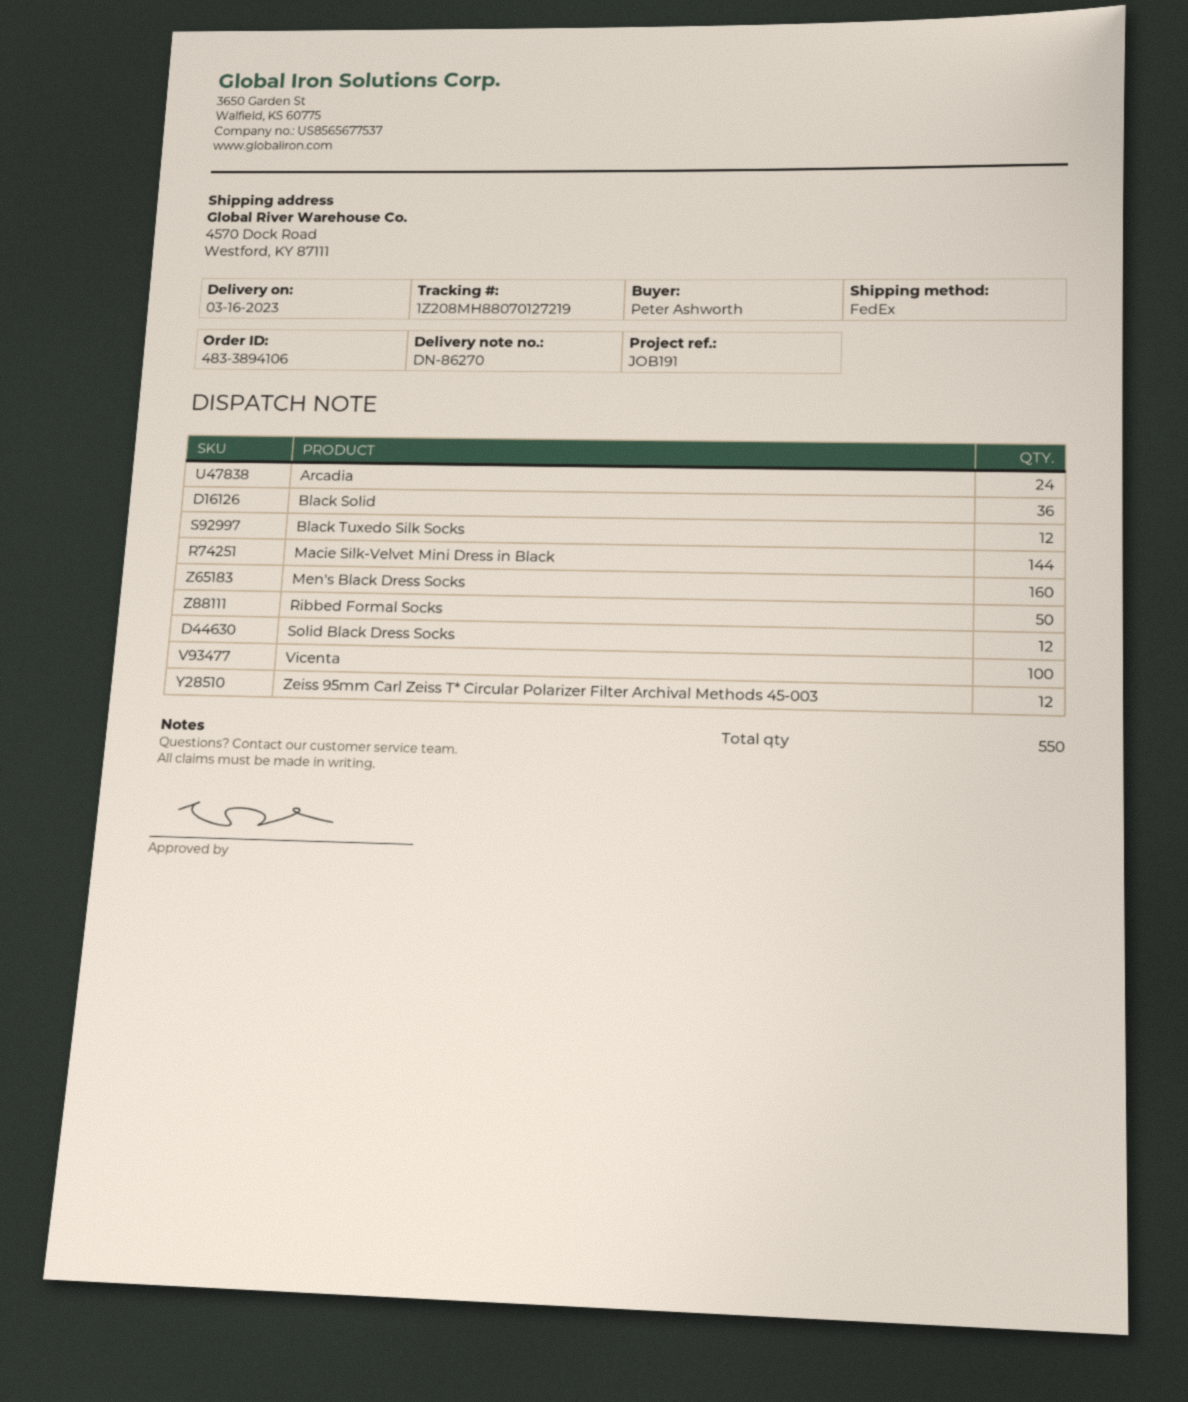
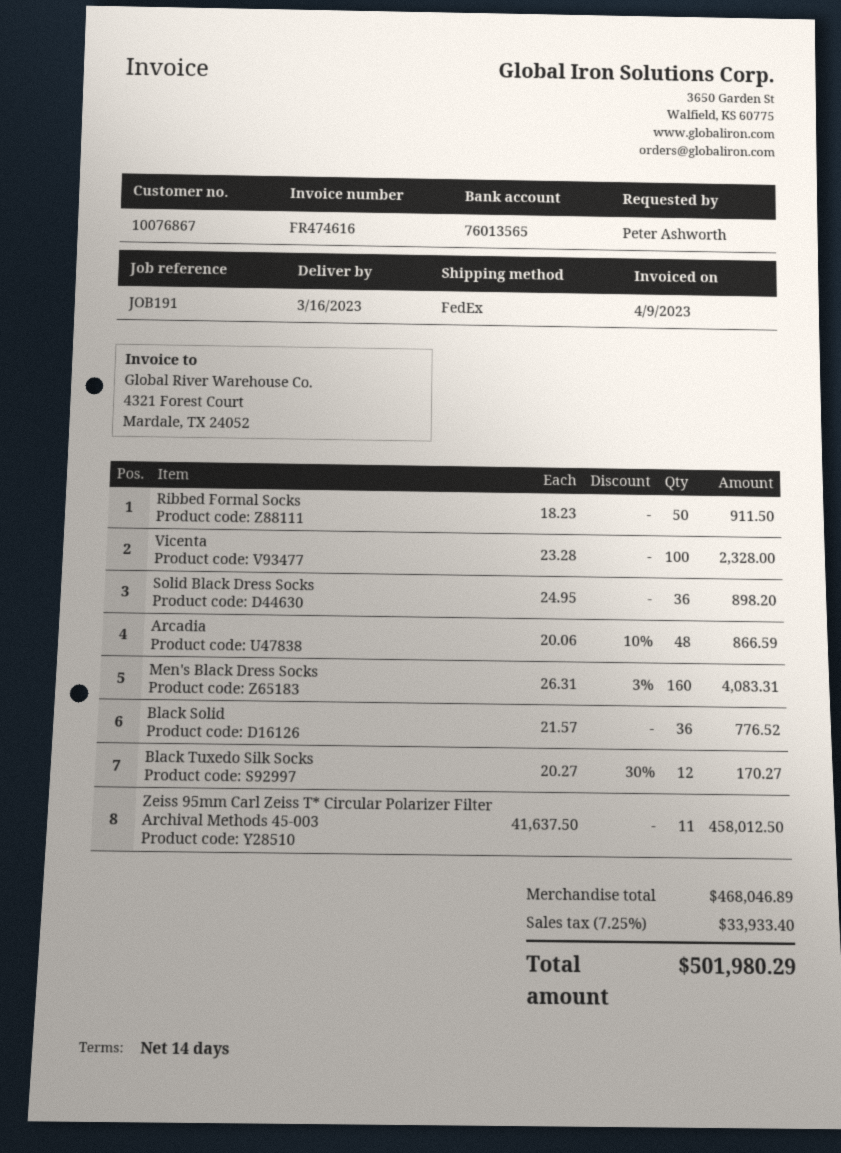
Arcadia: 24 -> 48
Macie Silk-Velvet Mini Dress in Black: 144 -> none
Solid Black Dress Socks: 12 -> 36
Zeiss 95mm Carl Zeiss T* Circular Polarizer Filter Archival Methods 45-003: 12 -> 11

